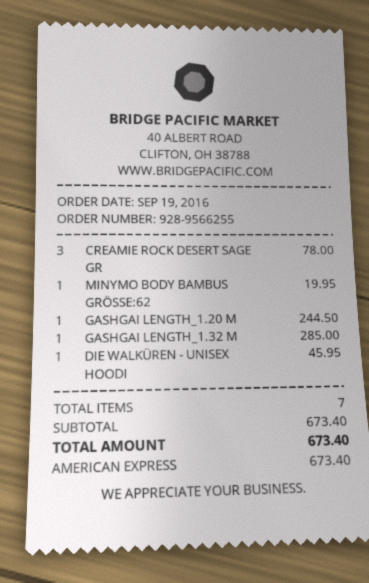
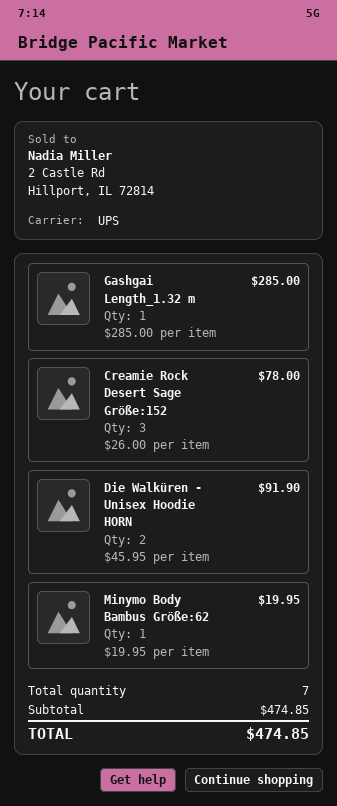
GASHGAI LENGTH_1.20 M: 1 for 244.50 -> none
DIE WALKÜREN - UNISEX HOODI: 1 for 45.95 -> 2 for 91.90
subtotal: 673.40 -> 474.85
total: 673.40 -> 474.85

